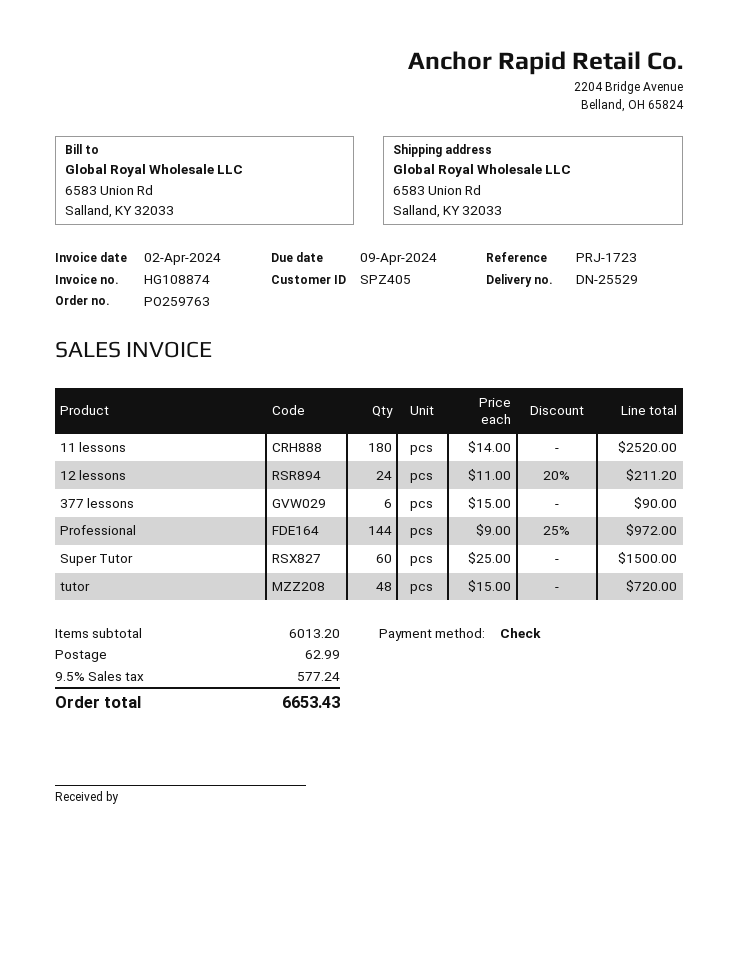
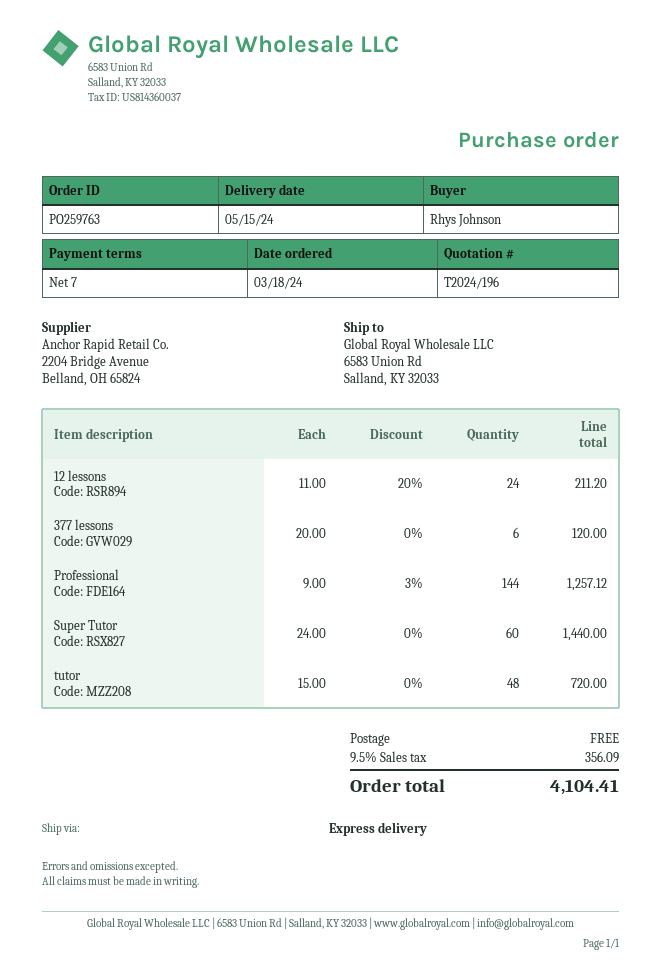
11 lessons: 180 x 14.00 = 2520.00 -> none
377 lessons: 6 x 15.00 = 90.00 -> 6 x 20.00 = 120.00
Professional: 144 x 9.00 - 25% = 972.00 -> 144 x 9.00 - 3% = 1257.12
Super Tutor: 60 x 25.00 = 1500.00 -> 60 x 24.00 = 1440.00
shipping: 62.99 -> 0.00
tax: 9.5% = 577.24 -> 9.5% = 356.09
total: 6653.43 -> 4104.41

